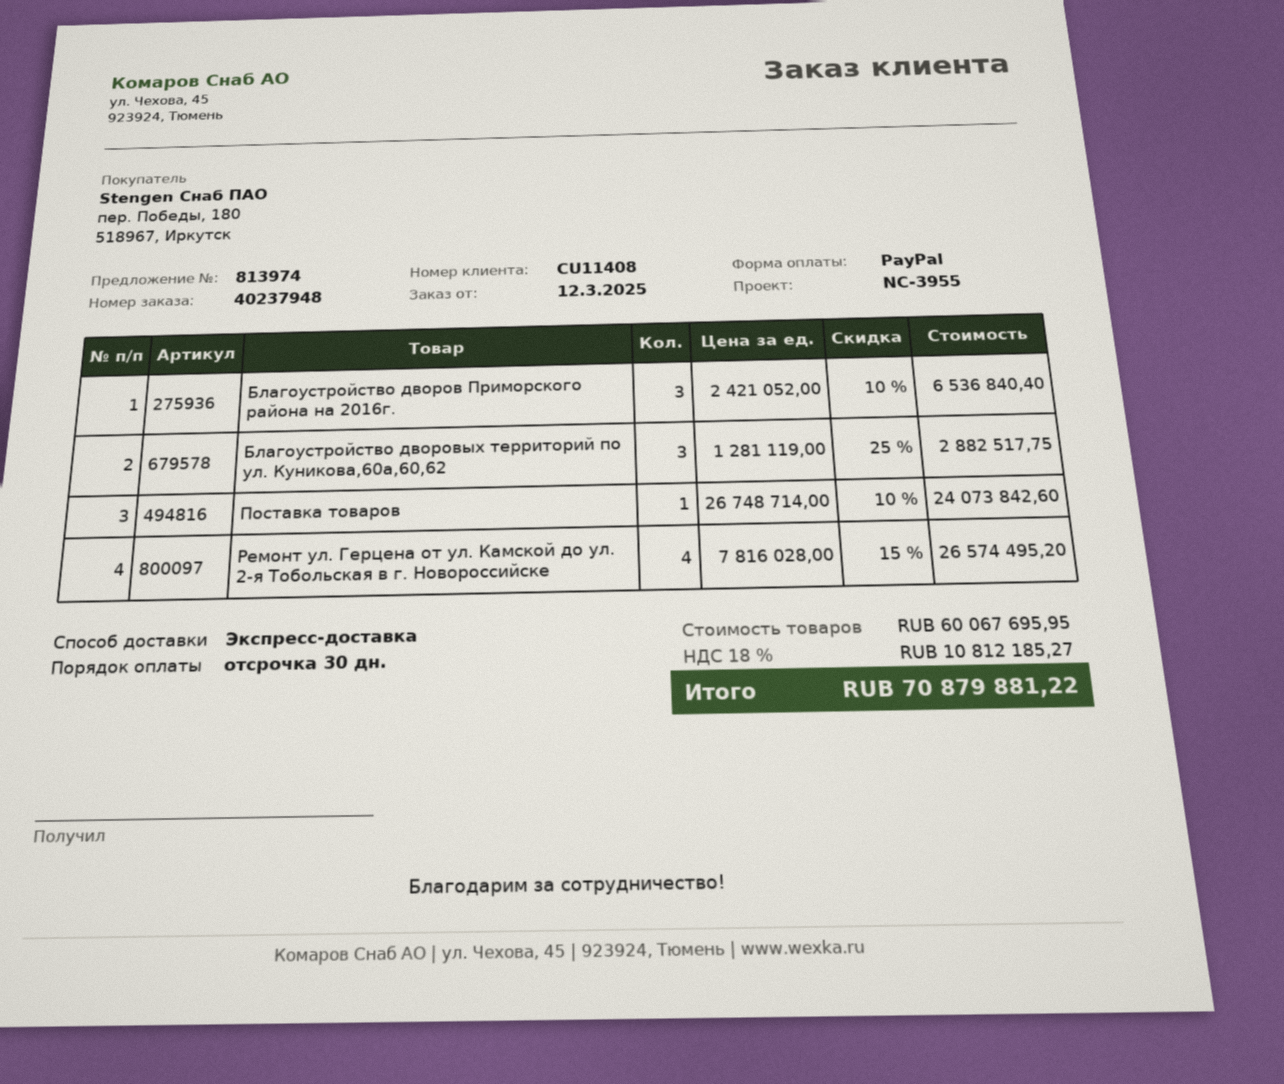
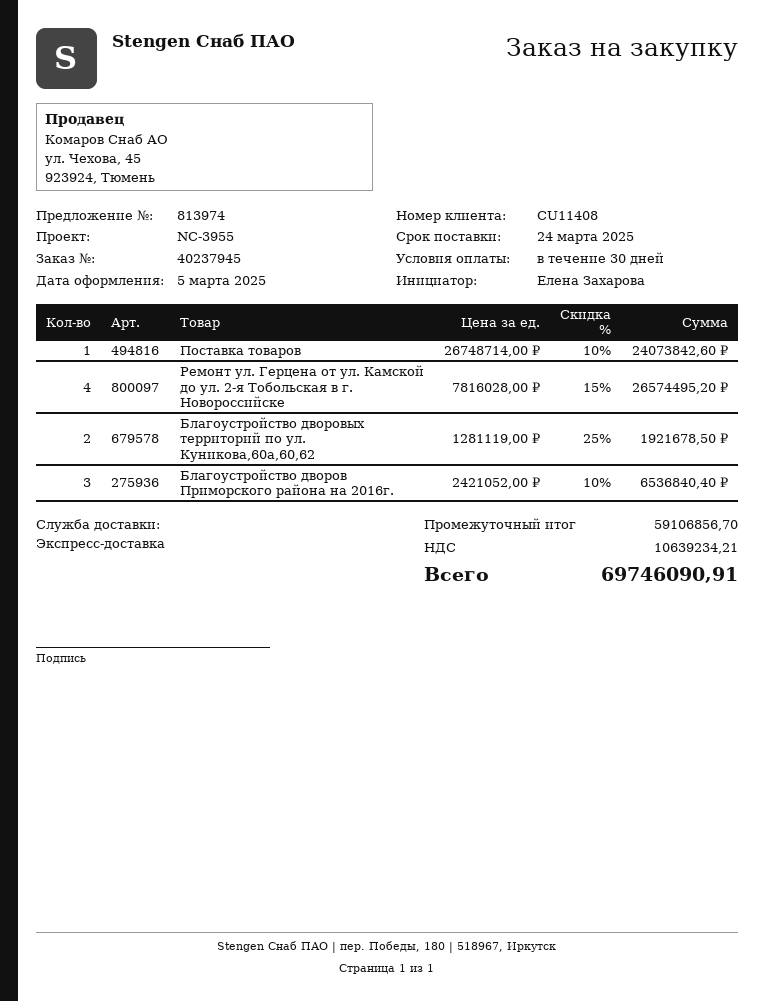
order number: 40237948 -> 40237945
order date: 2025-03-12 -> 2025-03-05
Благоустройство дворовых территорий по ул. Куникова,60а,60,62: 3 x 1281119.00 - 25% = 2882517.75 -> 2 x 1281119.00 - 25% = 1921678.50
subtotal: 60067695.95 -> 59106856.70
tax: 10812185.27 -> 10639234.21
total: 70879881.22 -> 69746090.91

